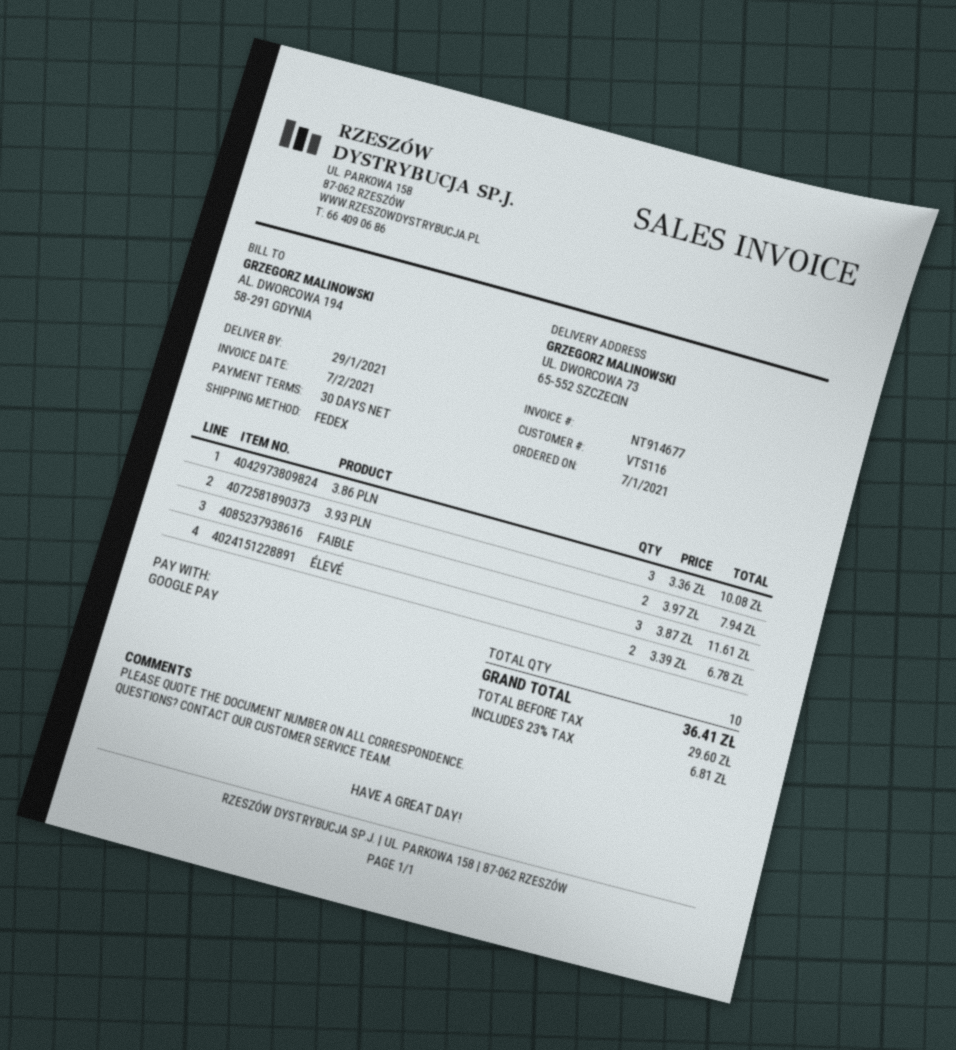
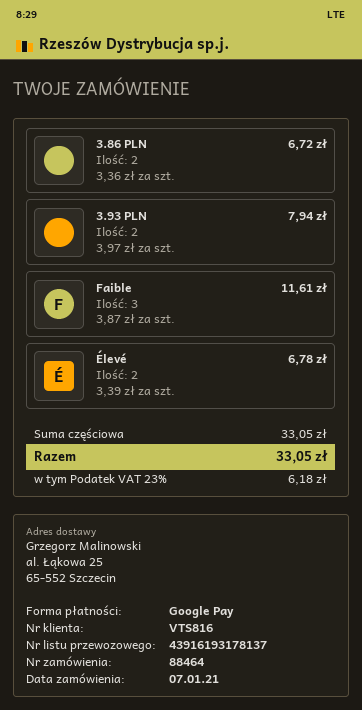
customer number: VTS116 -> VTS816
ship to: UL. DWORCOWA 73, 65-552 SZCZECIN -> al. Łąkowa 25, 65-552 Szczecin
3.86 PLN: 3 x 3.36 = 10.08 -> 2 x 3.36 = 6.72
tax: 23% = 6.81 -> 23% = 6.18
total: 36.41 -> 33.05

